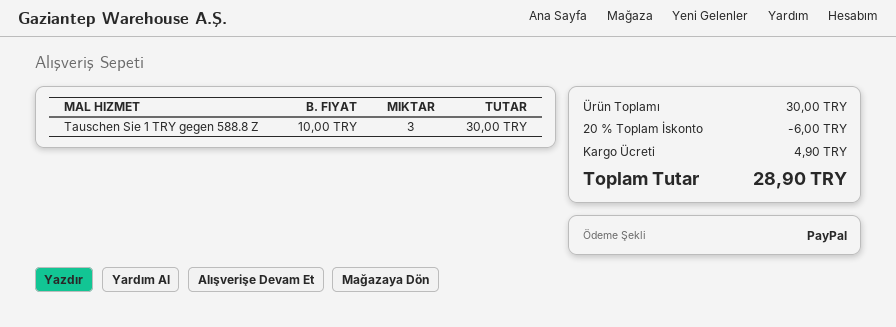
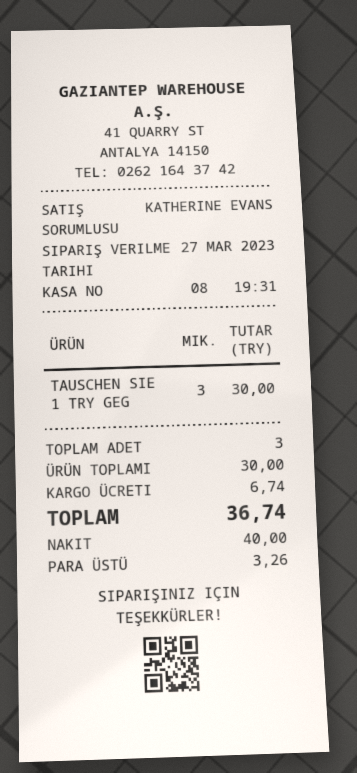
payment method: PayPal -> cash
discount: 20% = 6.00 -> none
shipping: 4.90 -> 6.74
total: 28.90 -> 36.74

